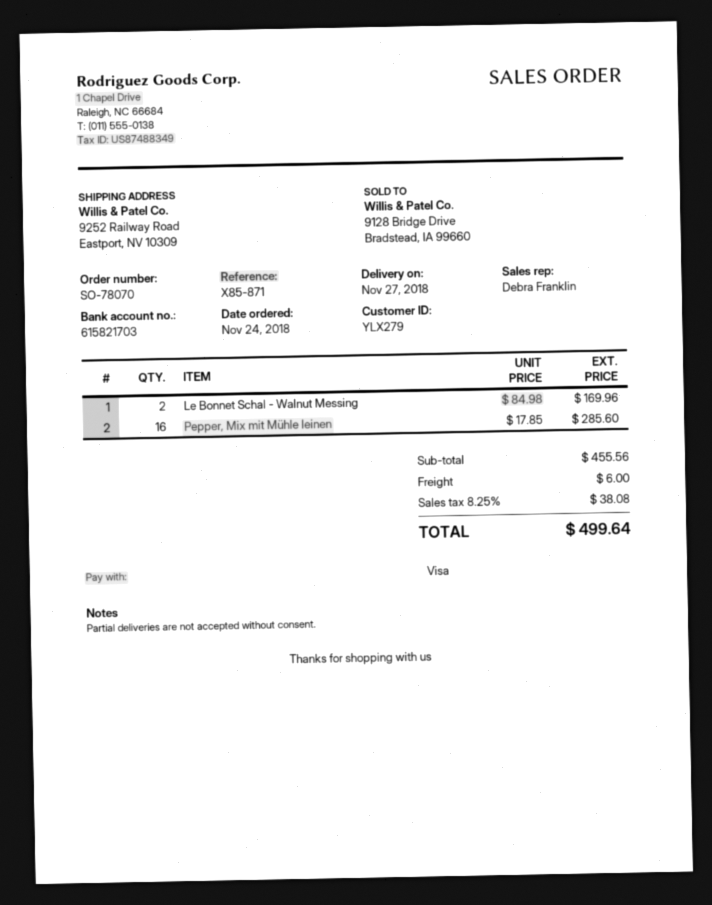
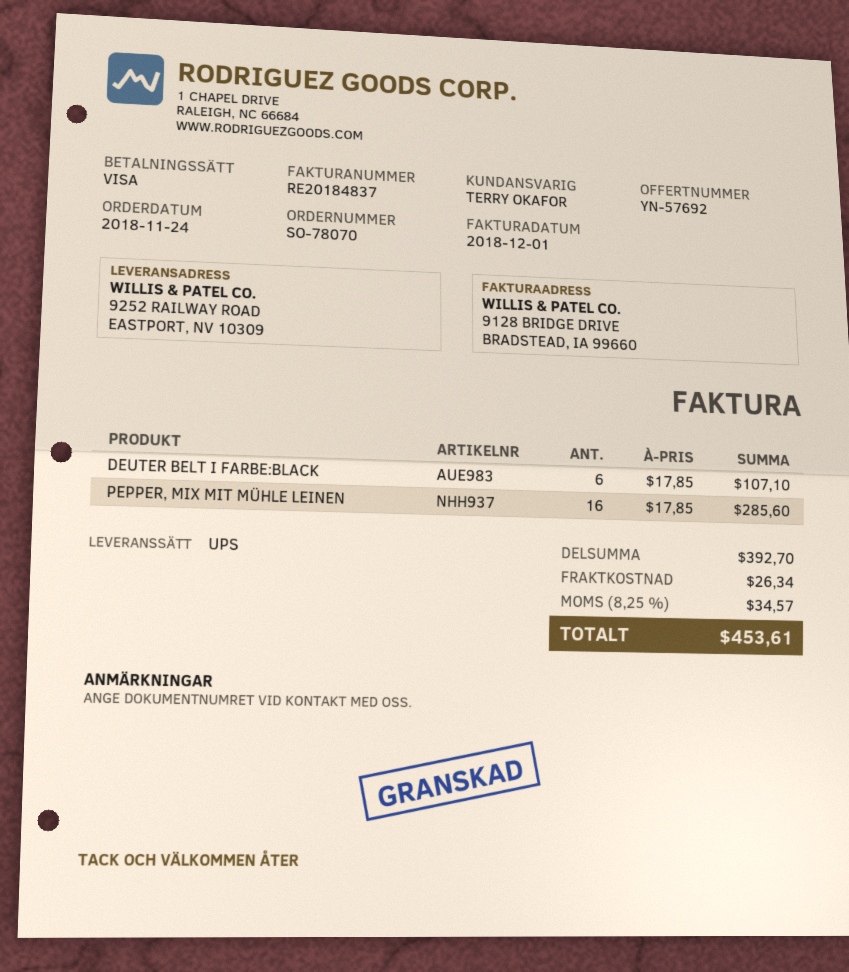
sales rep: Debra Franklin -> TERRY OKAFOR
Le Bonnet Schal - Walnut Messing: 2 x 84.98 = 169.96 -> none
DEUTER BELT I FARBE:BLACK: none -> 6 x 17.85 = 107.10
subtotal: 455.56 -> 392.70
shipping: 6.00 -> 26.34
tax: 8.25% = 38.08 -> 8.25% = 34.57
total: 499.64 -> 453.61

